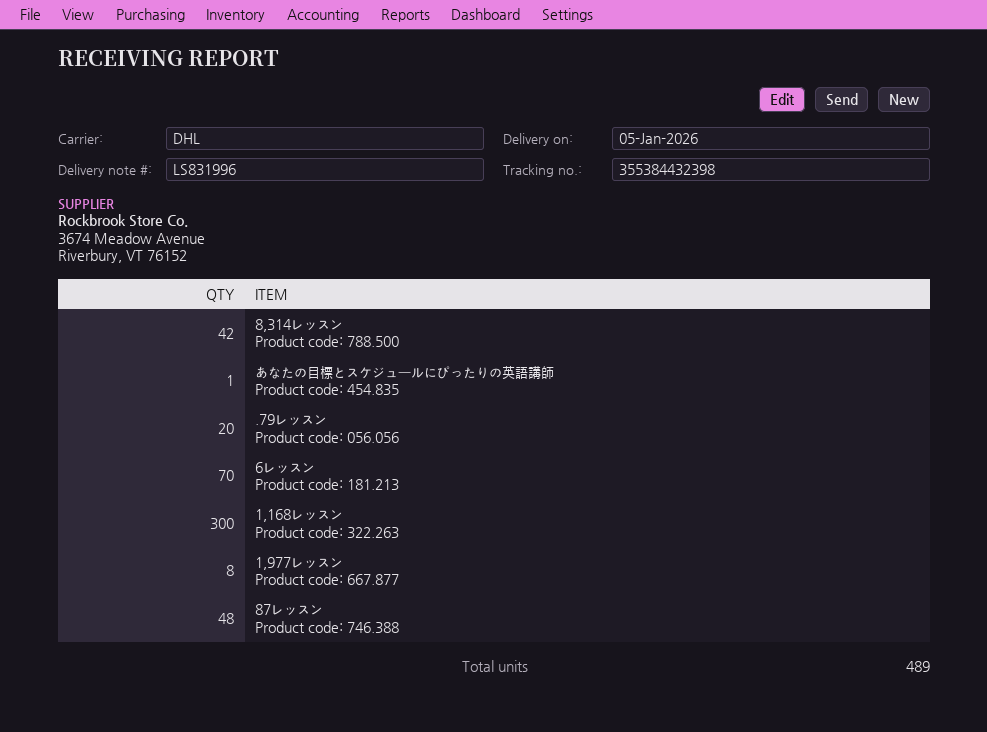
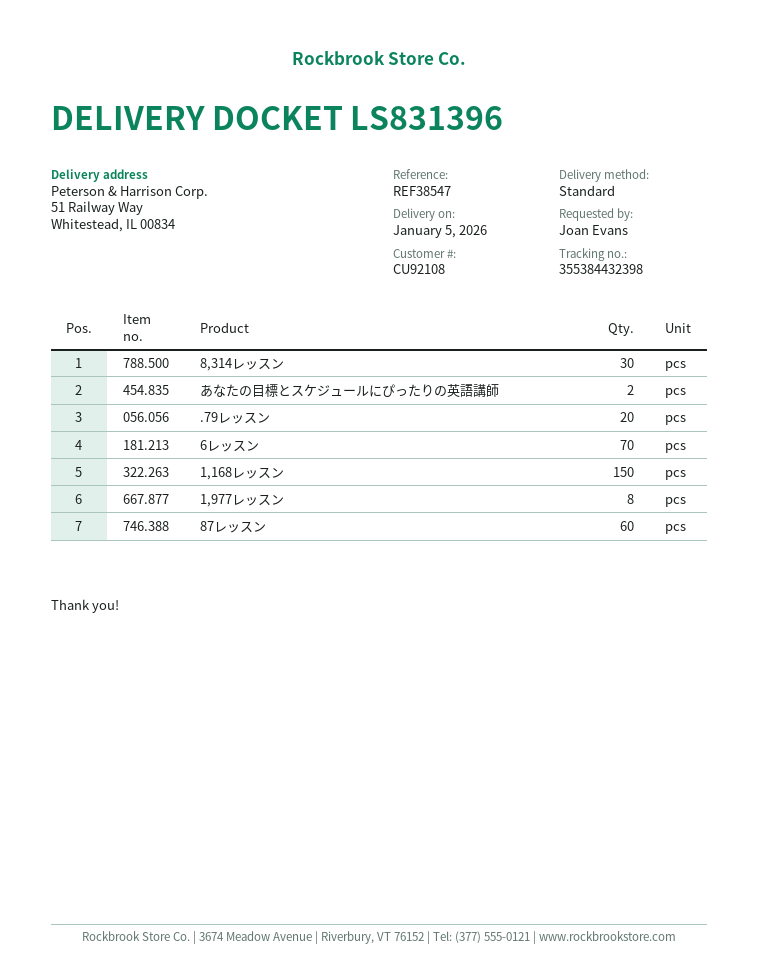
delivery note number: LS831996 -> LS831396
shipping method: DHL -> standard
8,314レッスン: 42 -> 30
あなたの目標とスケジュールにぴったりの英語講師: 1 -> 2
1,168レッスン: 300 -> 150
87レッスン: 48 -> 60

